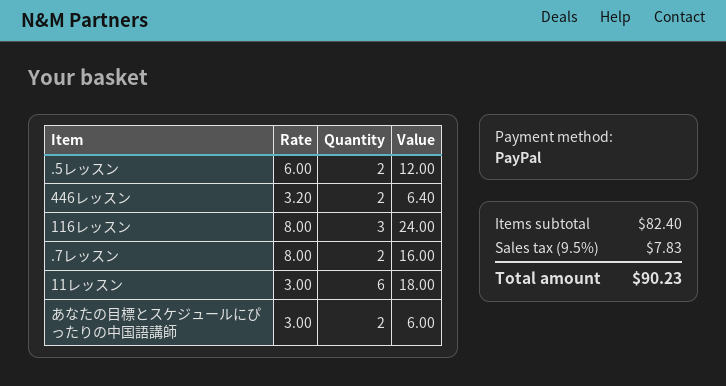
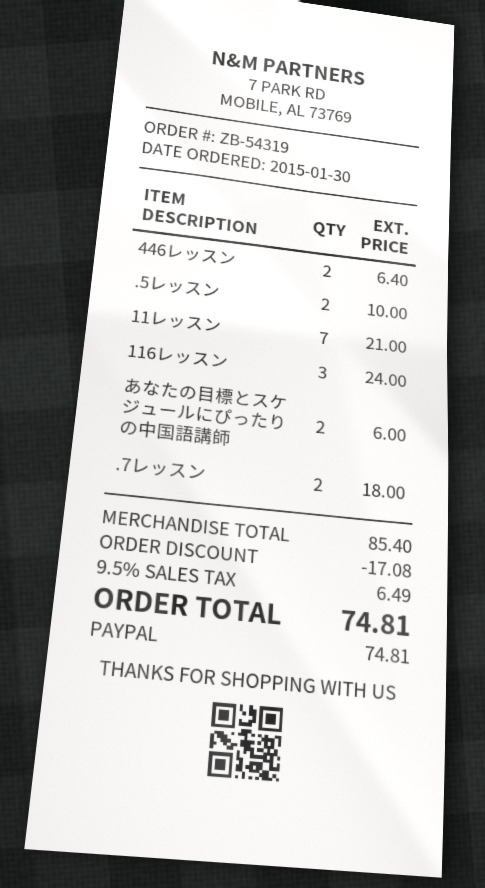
.5レッスン: 2 for 12.00 -> 2 for 10.00
.7レッスン: 2 for 16.00 -> 2 for 18.00
11レッスン: 6 for 18.00 -> 7 for 21.00
subtotal: 82.40 -> 85.40
discount: none -> 17.08
tax: 9.5% = 7.83 -> 9.5% = 6.49
total: 90.23 -> 74.81

